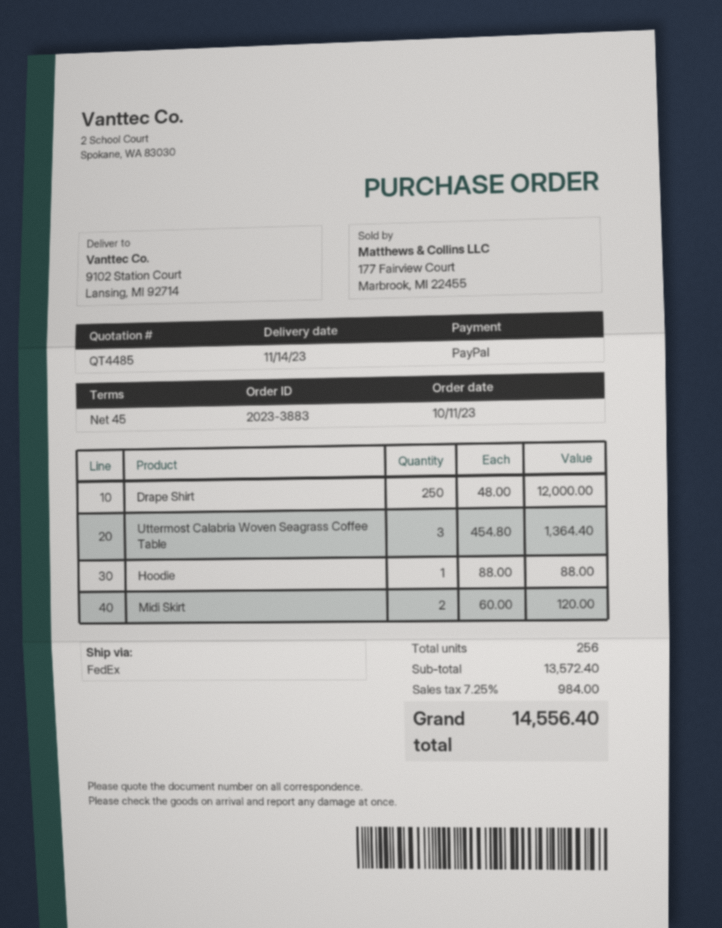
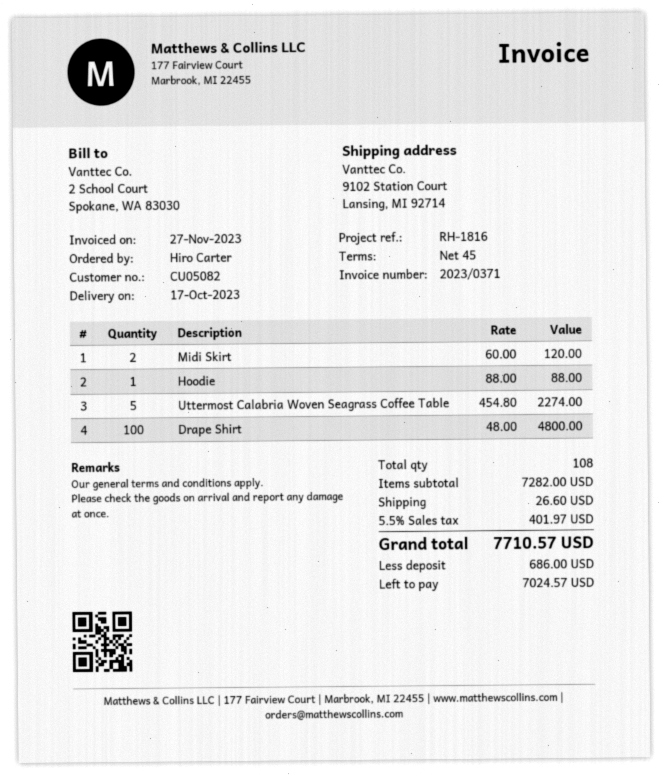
delivery date: 2023-11-14 -> 2023-10-17
Drape Shirt: 250 x 48.00 = 12000.00 -> 100 x 48.00 = 4800.00
Uttermost Calabria Woven Seagrass Coffee Table: 3 x 454.80 = 1364.40 -> 5 x 454.80 = 2274.00
total quantity: 256 -> 108
subtotal: 13572.40 -> 7282.00
shipping: none -> 26.60
tax: 7.25% = 984.00 -> 5.5% = 401.97
total: 14556.40 -> 7710.57

